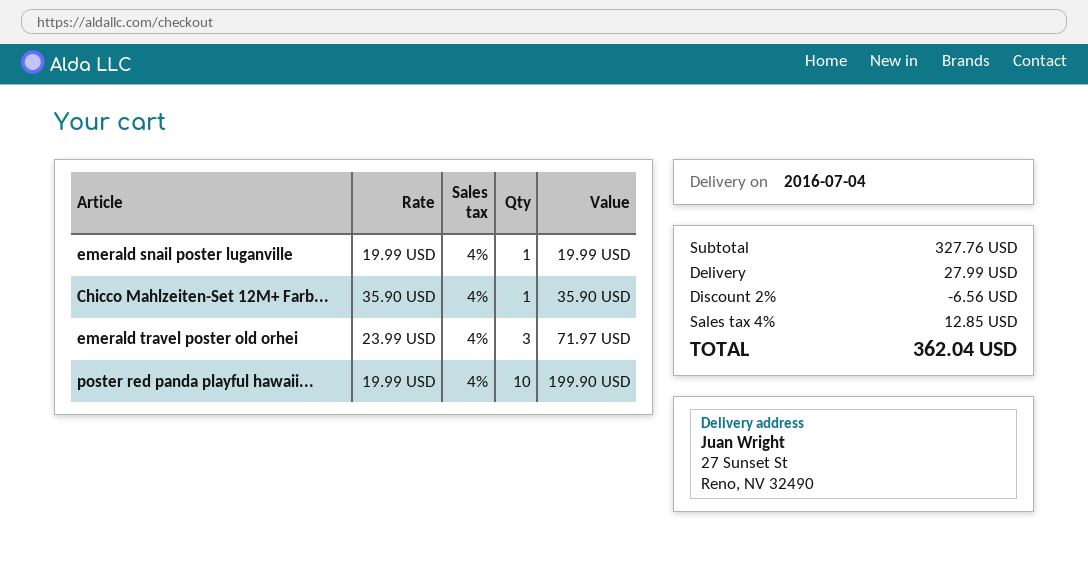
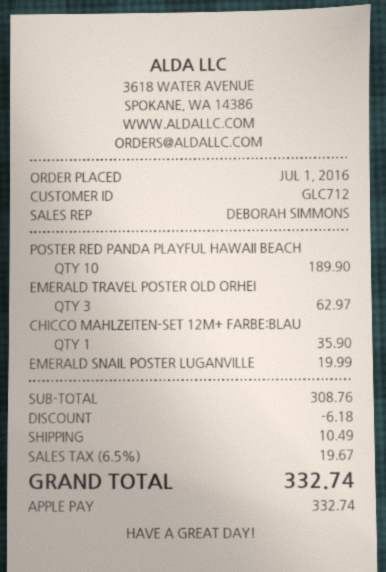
emerald travel poster old orhei: 3 for 71.97 -> 3 for 62.97
poster red panda playful hawaii...: 10 for 199.90 -> 10 for 189.90
subtotal: 327.76 -> 308.76
discount: 6.56 -> 6.18
shipping: 27.99 -> 10.49
tax: 4% = 12.85 -> 6.5% = 19.67
total: 362.04 -> 332.74

